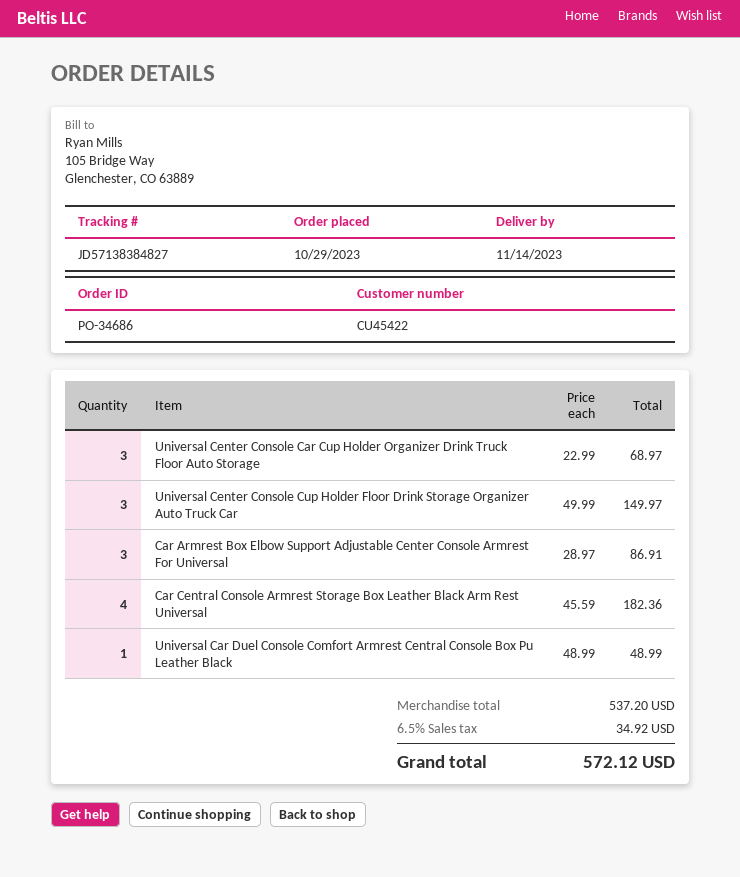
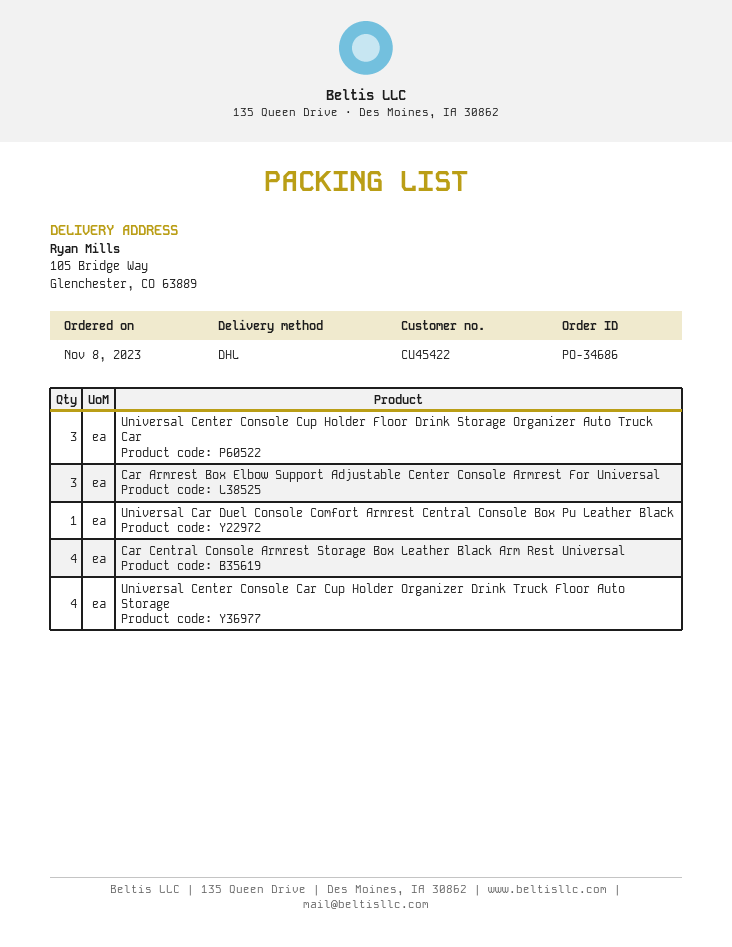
order date: 2023-10-29 -> 2023-11-08
Universal Center Console Car Cup Holder Organizer Drink Truck Floor Auto Storage: 3 -> 4

